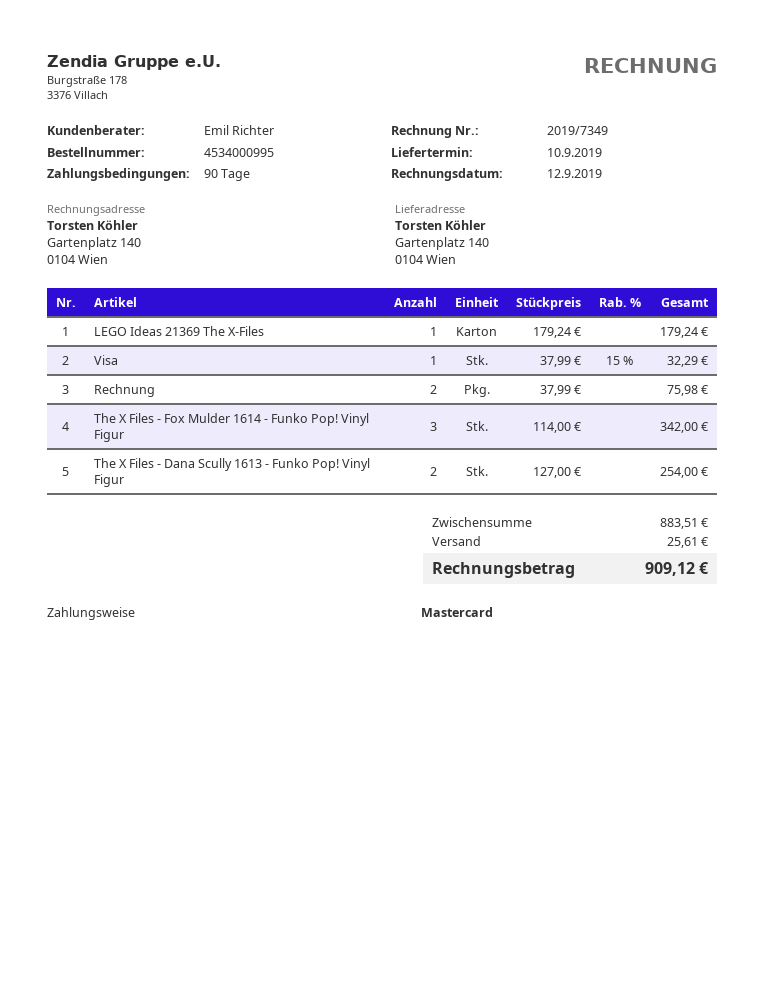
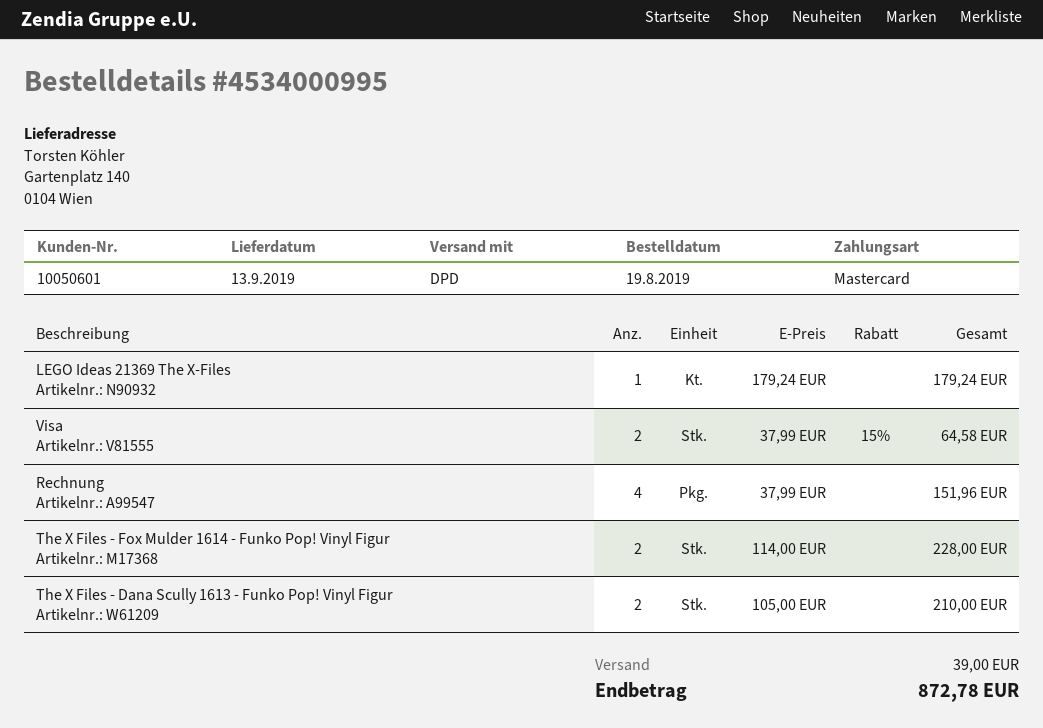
delivery date: 2019-09-10 -> 2019-09-13
Visa: 1 x 37.99 - 15% = 32.29 -> 2 x 37.99 - 15% = 64.58
Rechnung: 2 x 37.99 = 75.98 -> 4 x 37.99 = 151.96
The X Files - Fox Mulder 1614 - Funko Pop! Vinyl Figur: 3 x 114.00 = 342.00 -> 2 x 114.00 = 228.00
The X Files - Dana Scully 1613 - Funko Pop! Vinyl Figur: 2 x 127.00 = 254.00 -> 2 x 105.00 = 210.00
shipping: 25.61 -> 39.00
total: 909.12 -> 872.78

